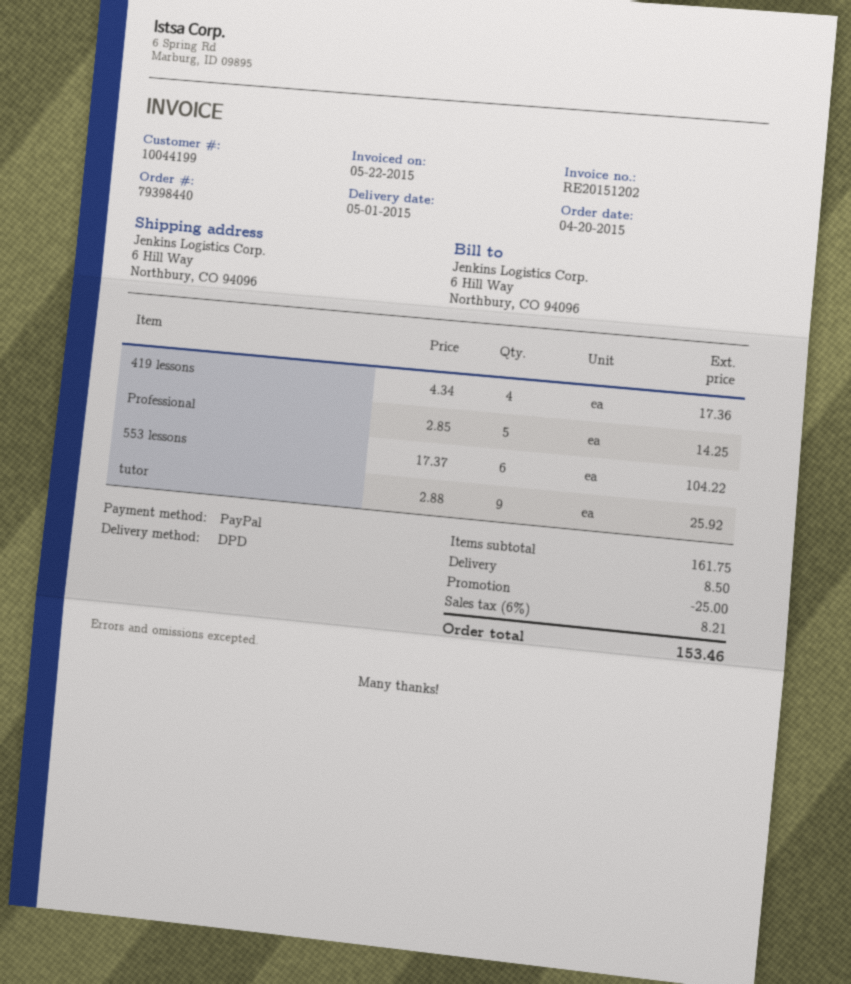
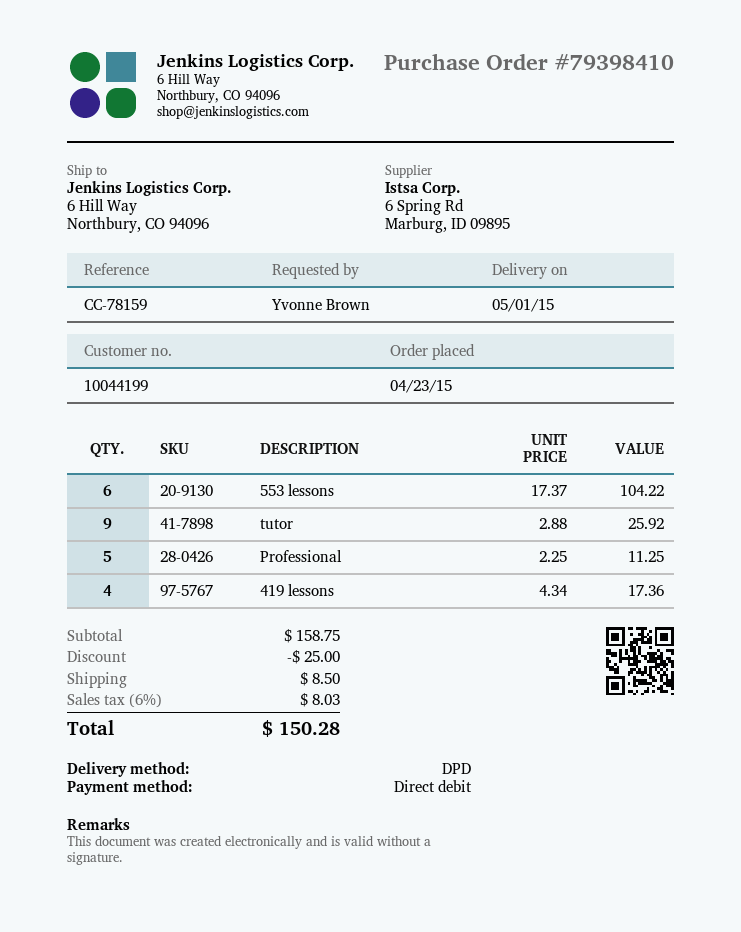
order number: 79398440 -> 79398410
order date: 2015-04-20 -> 2015-04-23
payment method: PayPal -> direct debit
Professional: 5 x 2.85 = 14.25 -> 5 x 2.25 = 11.25
subtotal: 161.75 -> 158.75
tax: 6% = 8.21 -> 6% = 8.03
total: 153.46 -> 150.28

